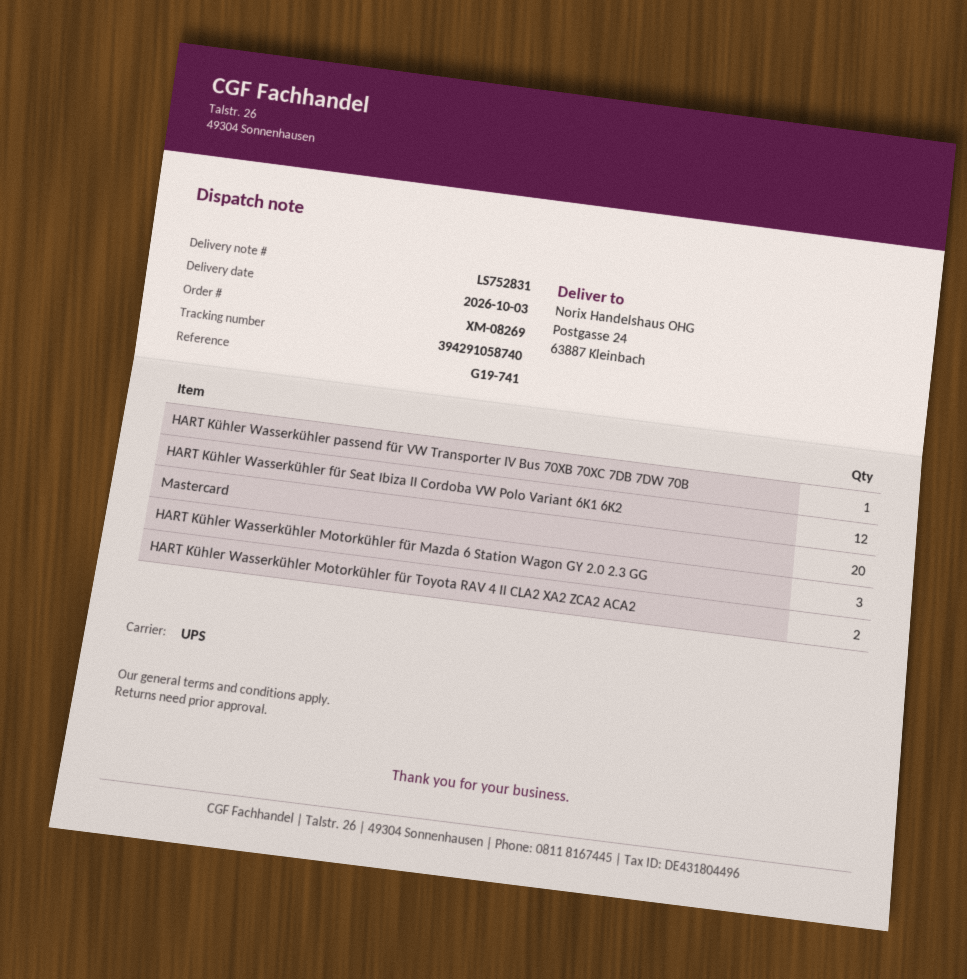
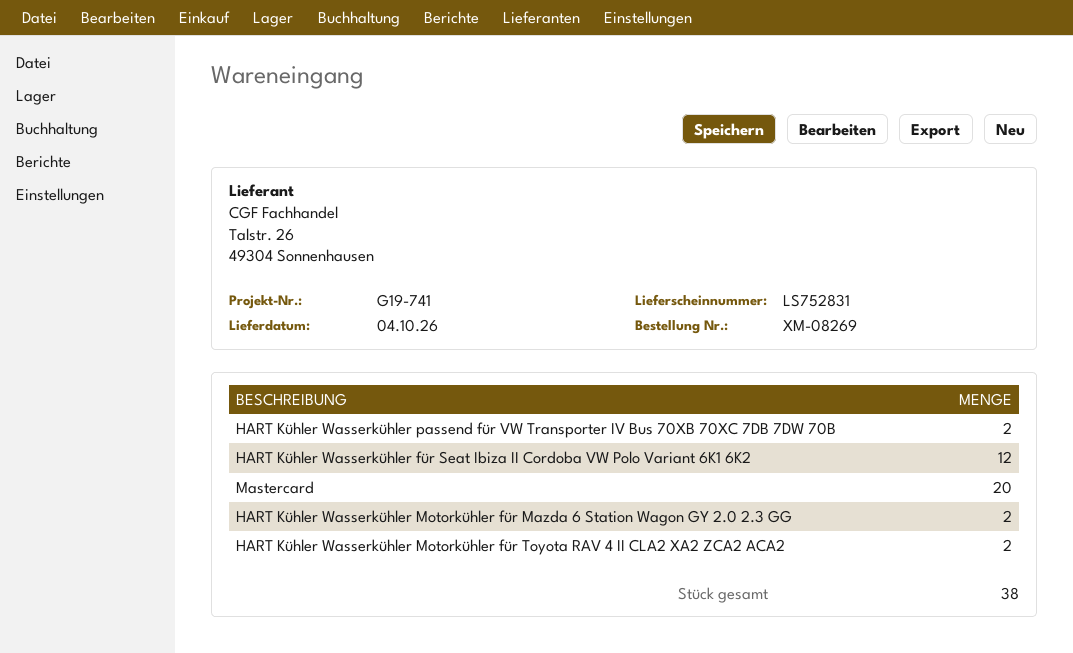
delivery date: 2026-10-03 -> 2026-10-04
HART Kühler Wasserkühler passend für VW Transporter IV Bus 70XB 70XC 7DB 7DW 70B: 1 -> 2
HART Kühler Wasserkühler Motorkühler für Mazda 6 Station Wagon GY 2.0 2.3 GG: 3 -> 2

